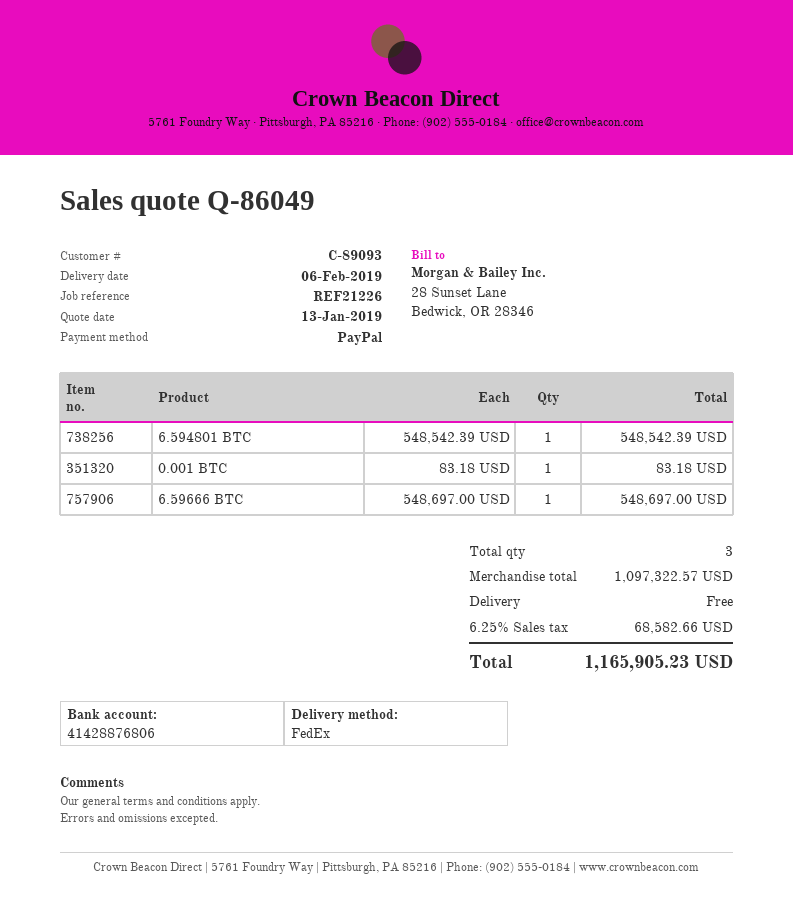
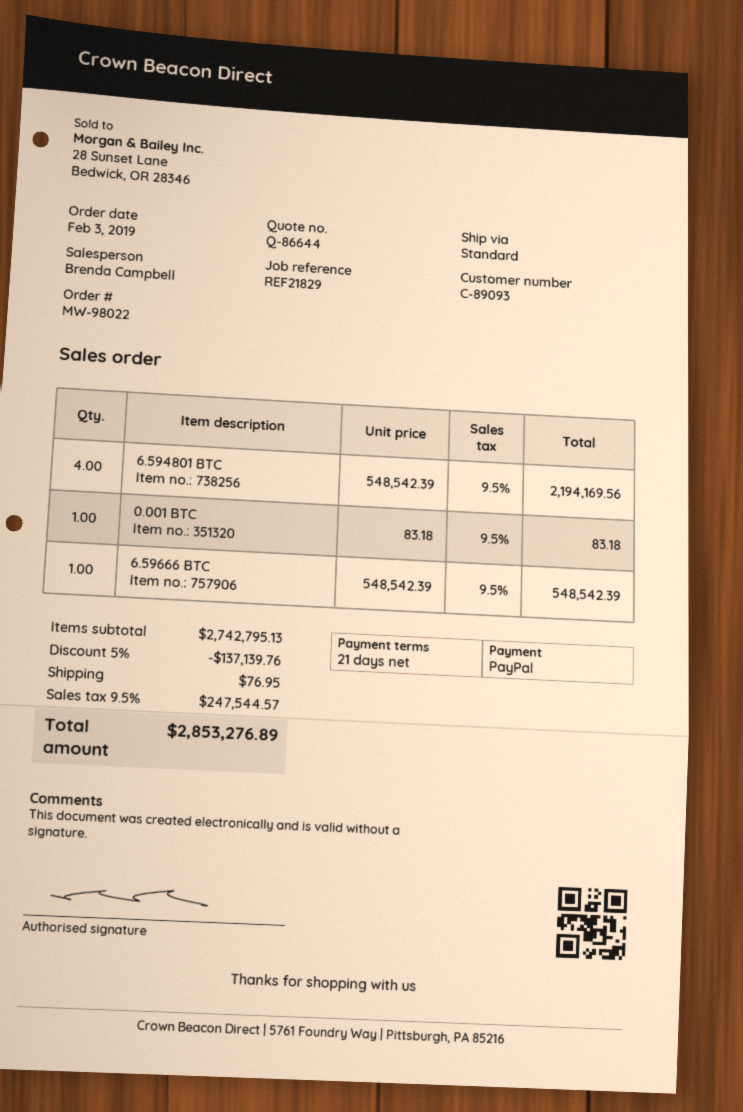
quote number: Q-86049 -> Q-86644
reference: REF21226 -> REF21829
shipping method: FedEx -> standard
6.594801 BTC: 1 x 548542.39 = 548542.39 -> 4 x 548542.39 = 2194169.56
6.59666 BTC: 1 x 548697.00 = 548697.00 -> 1 x 548542.39 = 548542.39
subtotal: 1097322.57 -> 2742795.13
discount: none -> 5% = 137139.76
shipping: 0.00 -> 76.95
tax: 6.25% = 68582.66 -> 9.5% = 247544.57
total: 1165905.23 -> 2853276.89

